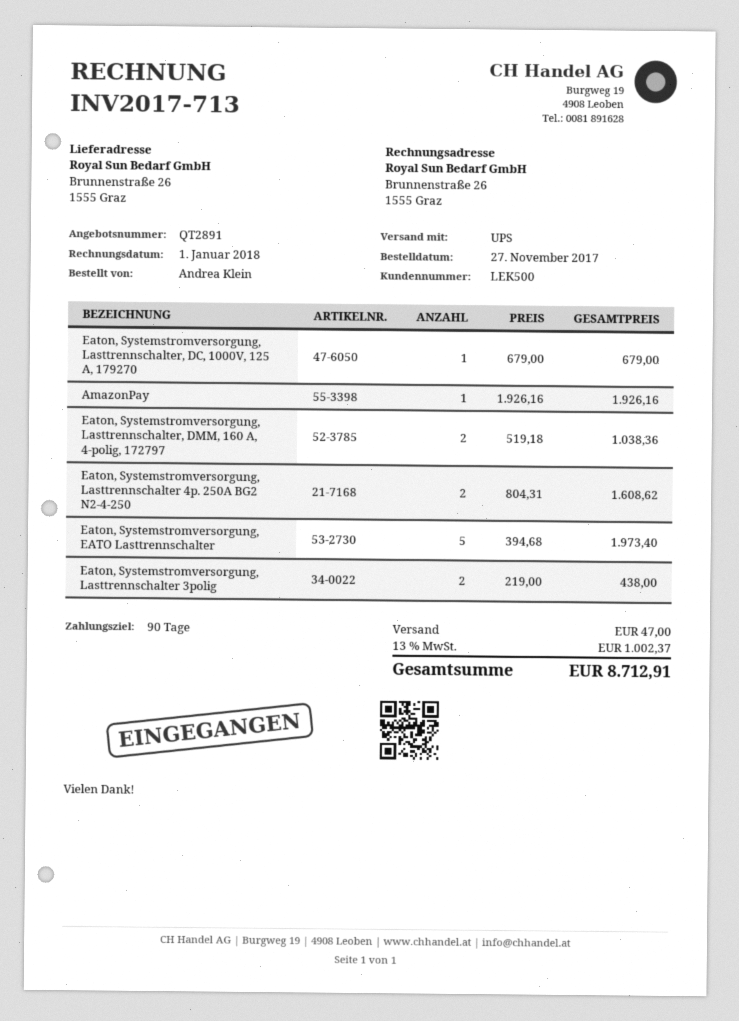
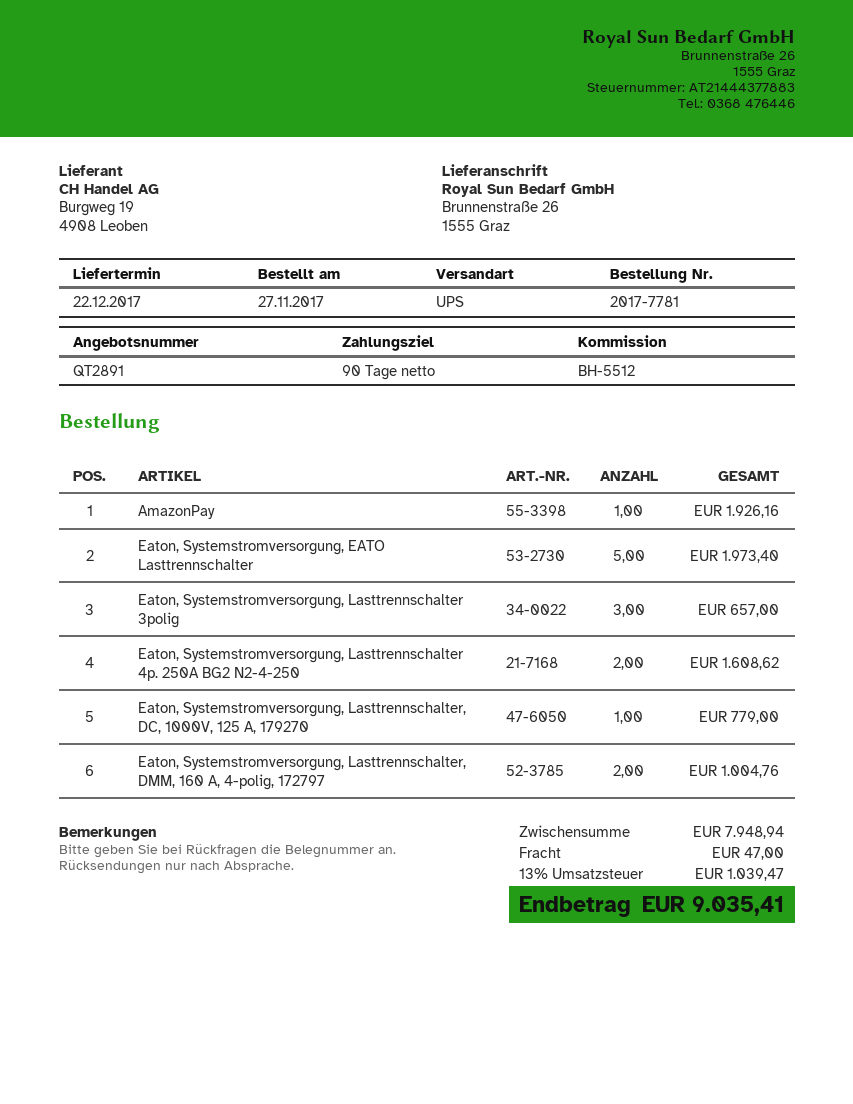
Eaton, Systemstromversorgung, Lasttrennschalter, DC, 1000V, 125 A, 179270: 1 for 679.00 -> 1 for 779.00
Eaton, Systemstromversorgung, Lasttrennschalter, DMM, 160 A, 4-polig, 172797: 2 for 1038.36 -> 2 for 1004.76
Eaton, Systemstromversorgung, Lasttrennschalter 3polig: 2 for 438.00 -> 3 for 657.00
tax: 13% = 1002.37 -> 13% = 1039.47
total: 8712.91 -> 9035.41

